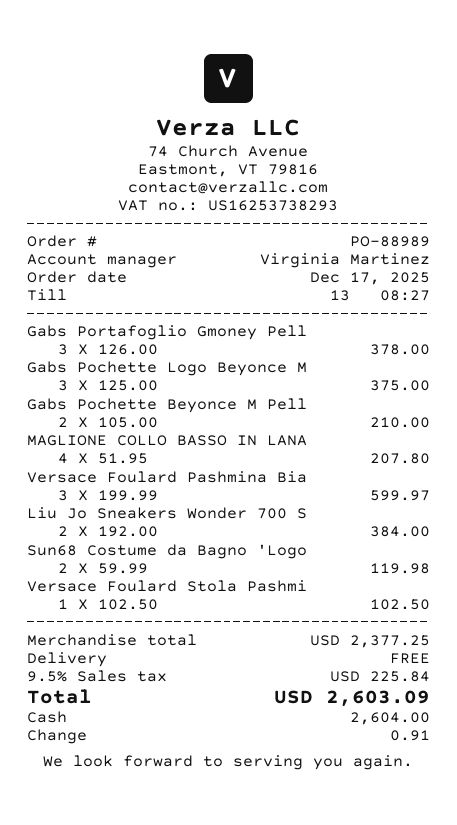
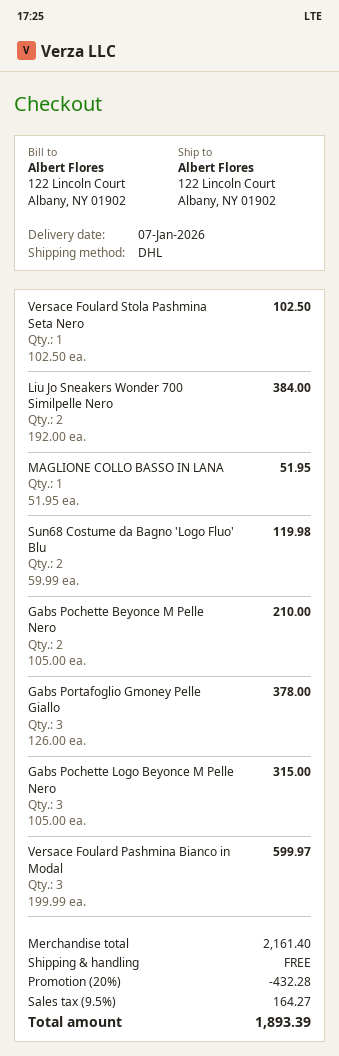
Gabs Pochette Logo Beyonce M: 3 x 125.00 = 375.00 -> 3 x 105.00 = 315.00
MAGLIONE COLLO BASSO IN LANA: 4 x 51.95 = 207.80 -> 1 x 51.95 = 51.95
subtotal: 2377.25 -> 2161.40
discount: none -> 20% = 432.28
tax: 9.5% = 225.84 -> 9.5% = 164.27
total: 2603.09 -> 1893.39

